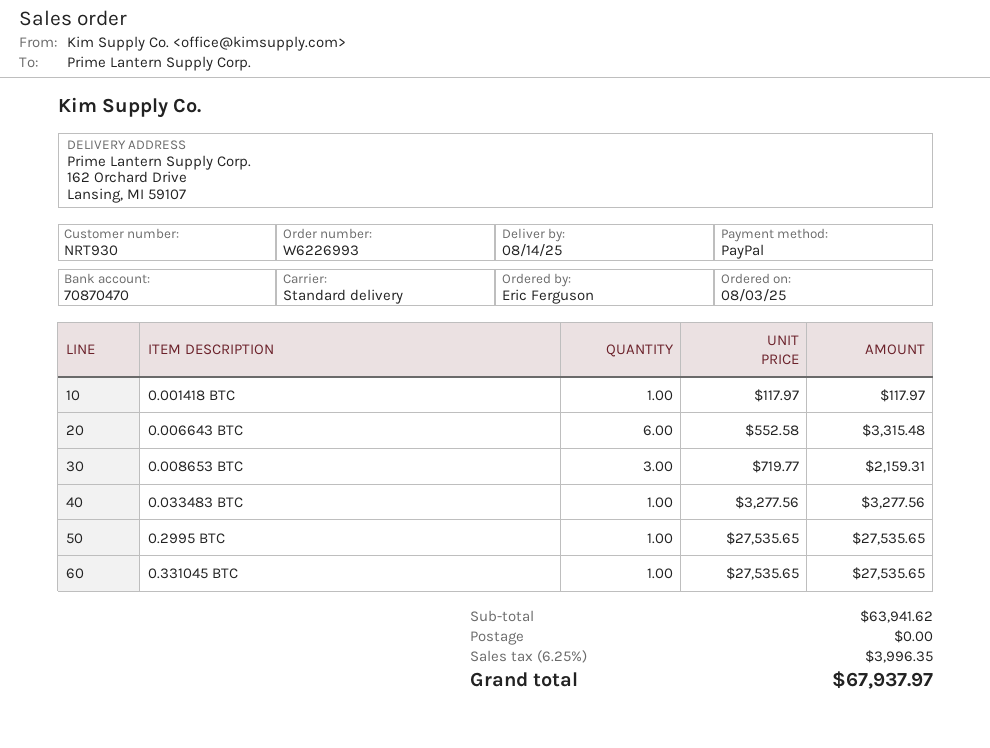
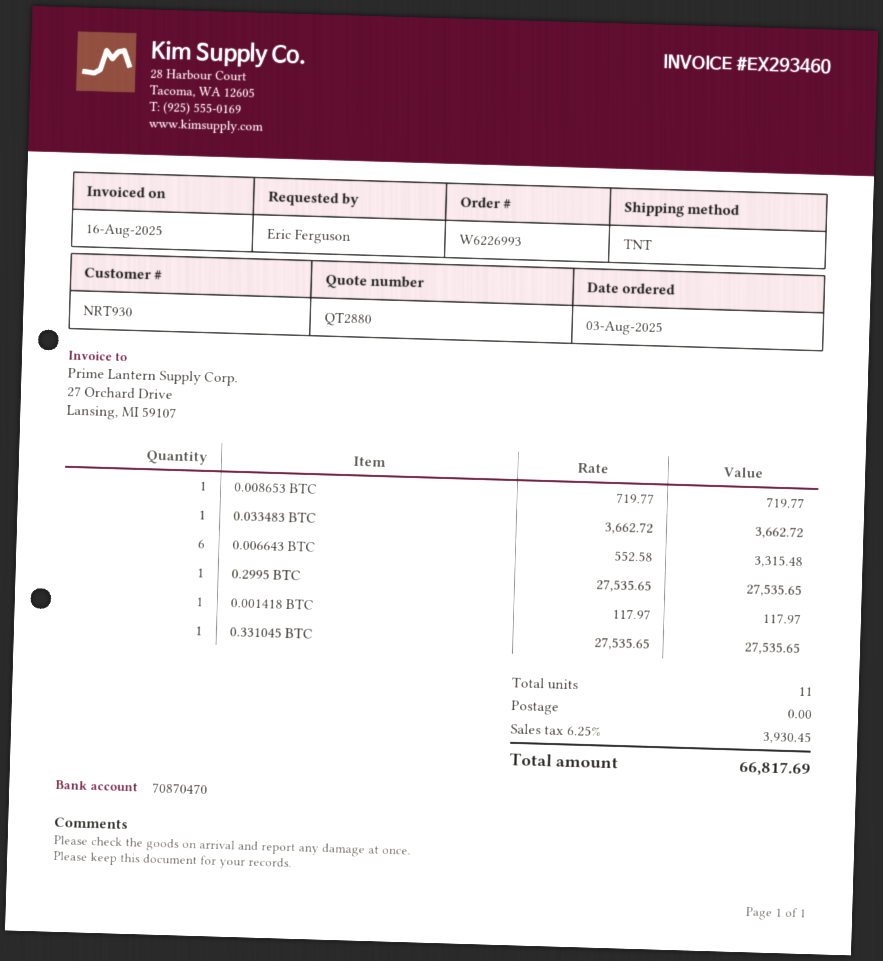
shipping method: standard -> TNT
0.008653 BTC: 3 x 719.77 = 2159.31 -> 1 x 719.77 = 719.77
0.033483 BTC: 1 x 3277.56 = 3277.56 -> 1 x 3662.72 = 3662.72
tax: 6.25% = 3996.35 -> 6.25% = 3930.45
total: 67937.97 -> 66817.69

